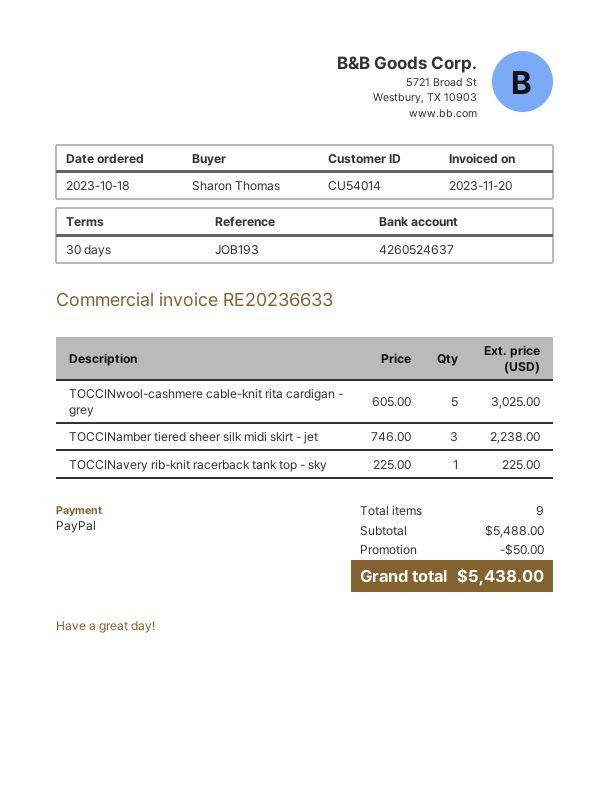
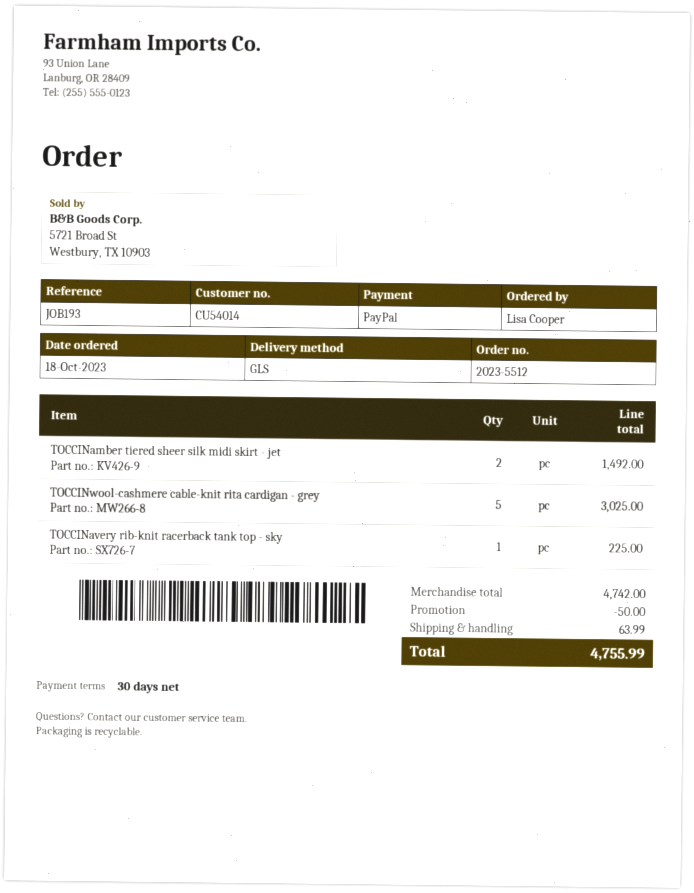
ordered by: Sharon Thomas -> Lisa Cooper
TOCCINamber tiered sheer silk midi skirt - jet: 3 for 2238.00 -> 2 for 1492.00
subtotal: 5488.00 -> 4742.00
shipping: none -> 63.99
total: 5438.00 -> 4755.99

